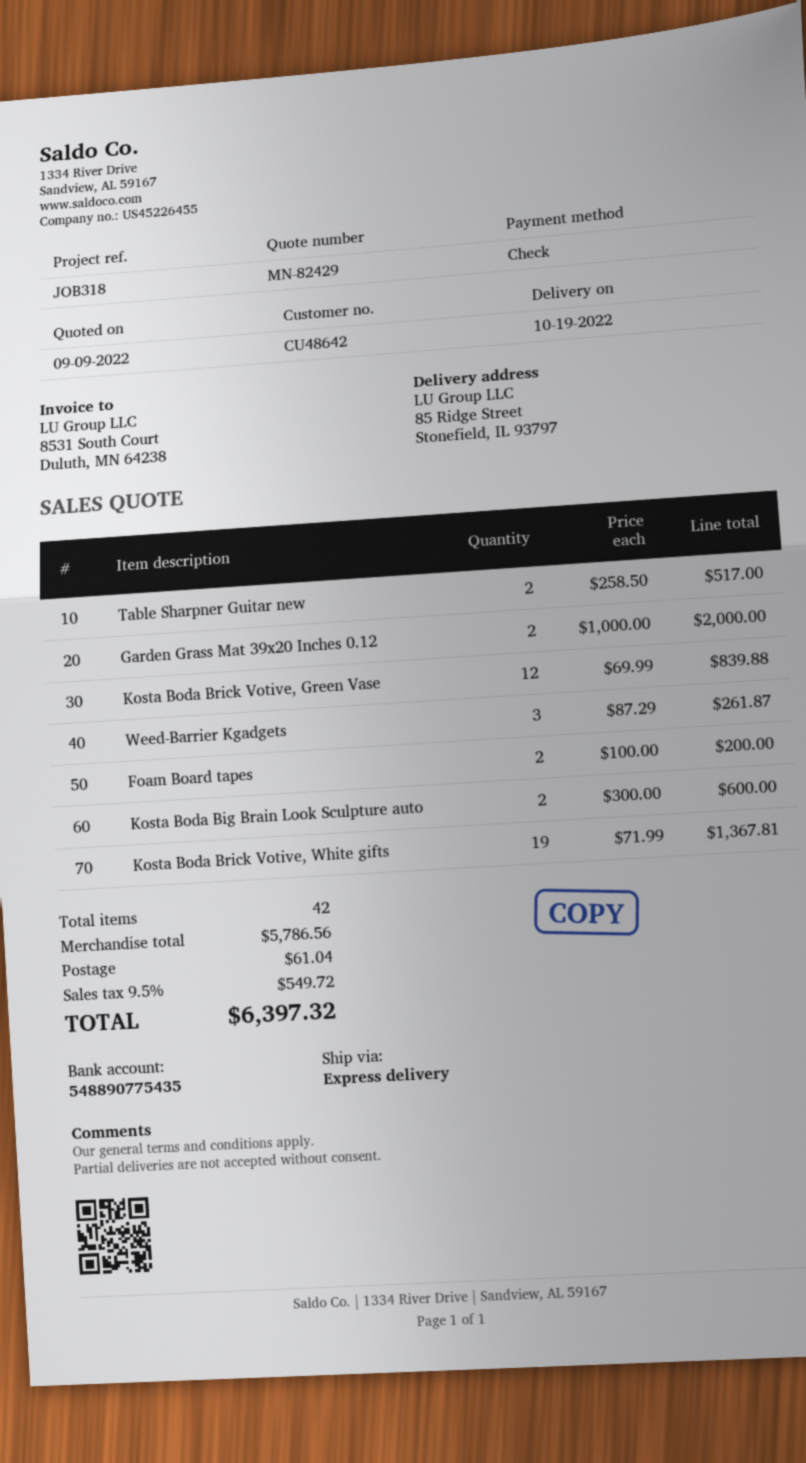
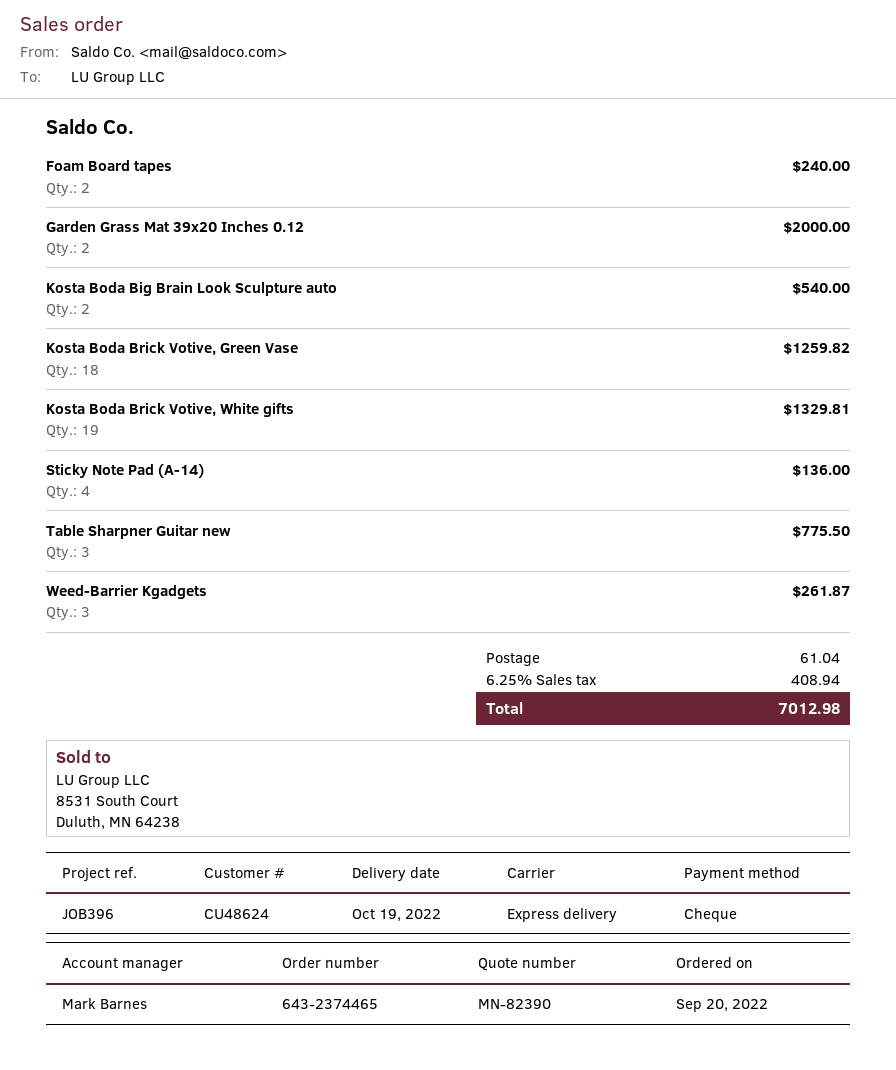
quote number: MN-82429 -> MN-82390
customer number: CU48642 -> CU48624
reference: JOB318 -> JOB396
Table Sharpner Guitar new: 2 for 517.00 -> 3 for 775.50
Kosta Boda Brick Votive, Green Vase: 12 for 839.88 -> 18 for 1259.82
Foam Board tapes: 2 for 200.00 -> 2 for 240.00
Kosta Boda Big Brain Look Sculpture auto: 2 for 600.00 -> 2 for 540.00
Kosta Boda Brick Votive, White gifts: 19 for 1367.81 -> 19 for 1329.81
Sticky Note Pad (A-14): none -> 4 for 136.00
tax: 9.5% = 549.72 -> 6.25% = 408.94
total: 6397.32 -> 7012.98

